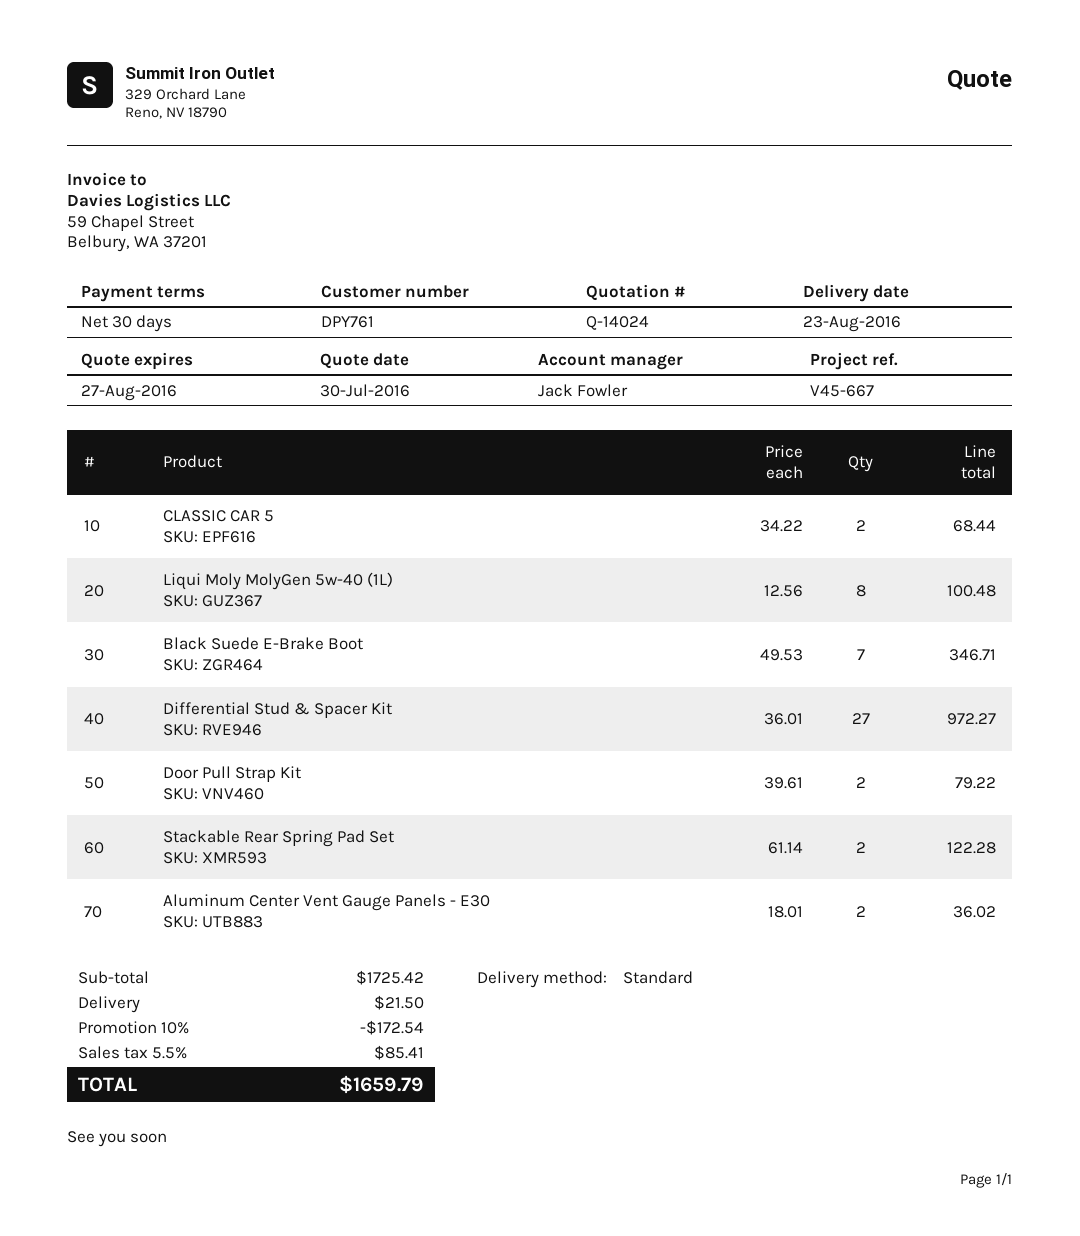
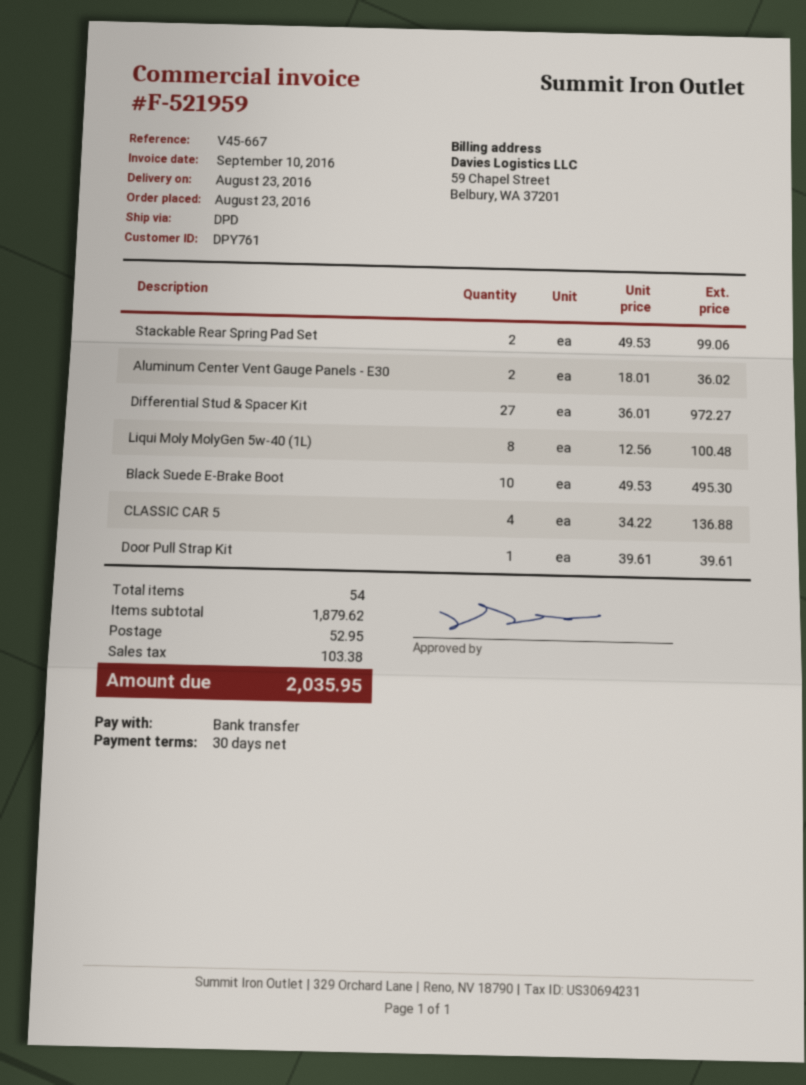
shipping method: standard -> DPD
CLASSIC CAR 5: 2 x 34.22 = 68.44 -> 4 x 34.22 = 136.88
Black Suede E-Brake Boot: 7 x 49.53 = 346.71 -> 10 x 49.53 = 495.30
Door Pull Strap Kit: 2 x 39.61 = 79.22 -> 1 x 39.61 = 39.61
Stackable Rear Spring Pad Set: 2 x 61.14 = 122.28 -> 2 x 49.53 = 99.06
subtotal: 1725.42 -> 1879.62
discount: 10% = 172.54 -> none
shipping: 21.50 -> 52.95
tax: 85.41 -> 103.38
total: 1659.79 -> 2035.95

